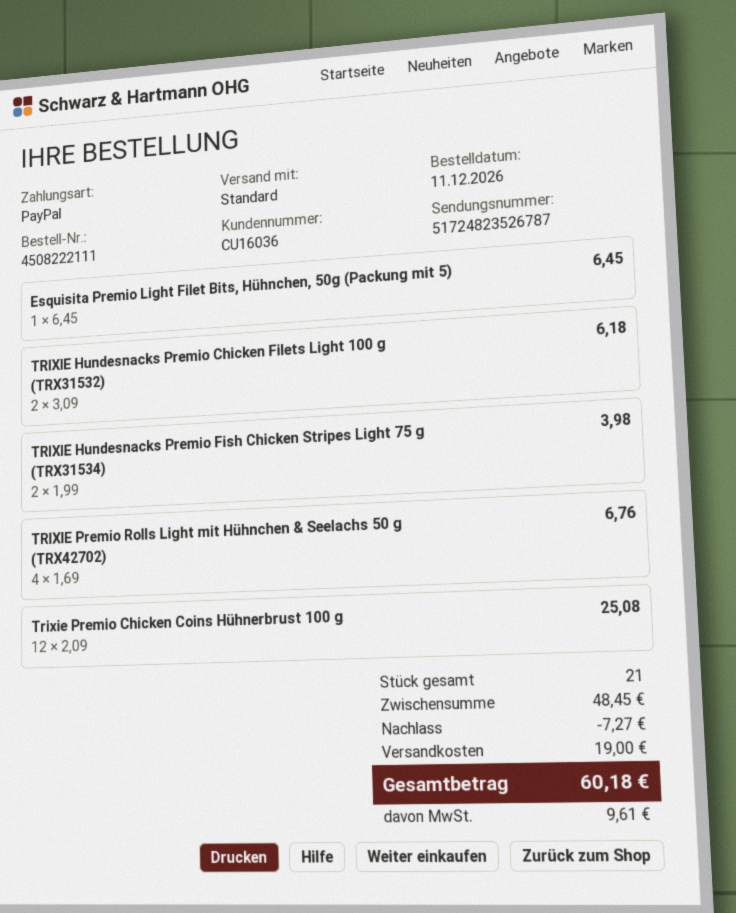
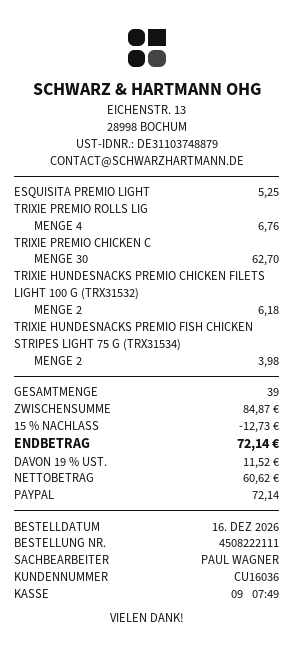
order date: 2026-12-11 -> 2026-12-16
Esquisita Premio Light Filet Bits, Hühnchen, 50g (Packung mit 5): 1 for 6.45 -> 1 for 5.25
Trixie Premio Chicken Coins Hühnerbrust 100 g: 12 for 25.08 -> 30 for 62.70
total quantity: 21 -> 39
subtotal: 48.45 -> 84.87
discount: 7.27 -> 12.73
shipping: 19.00 -> none
tax: 9.61 -> 11.52
total: 60.18 -> 72.14

